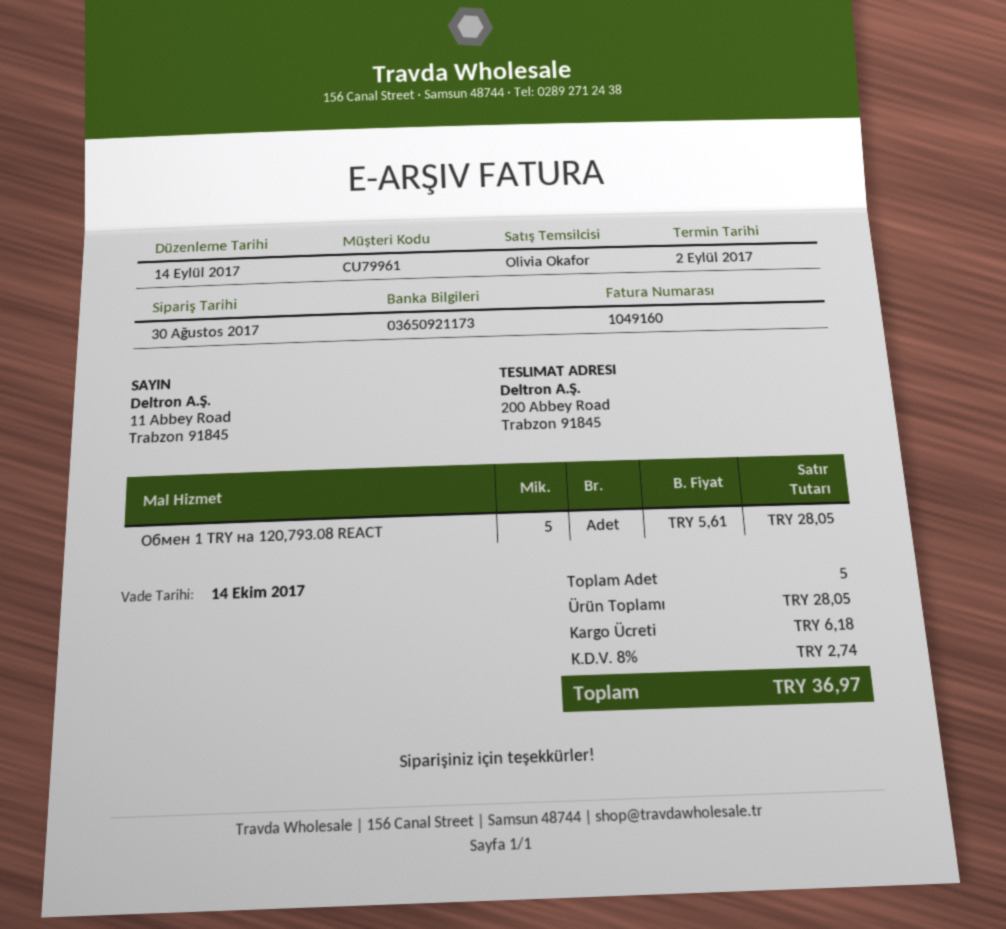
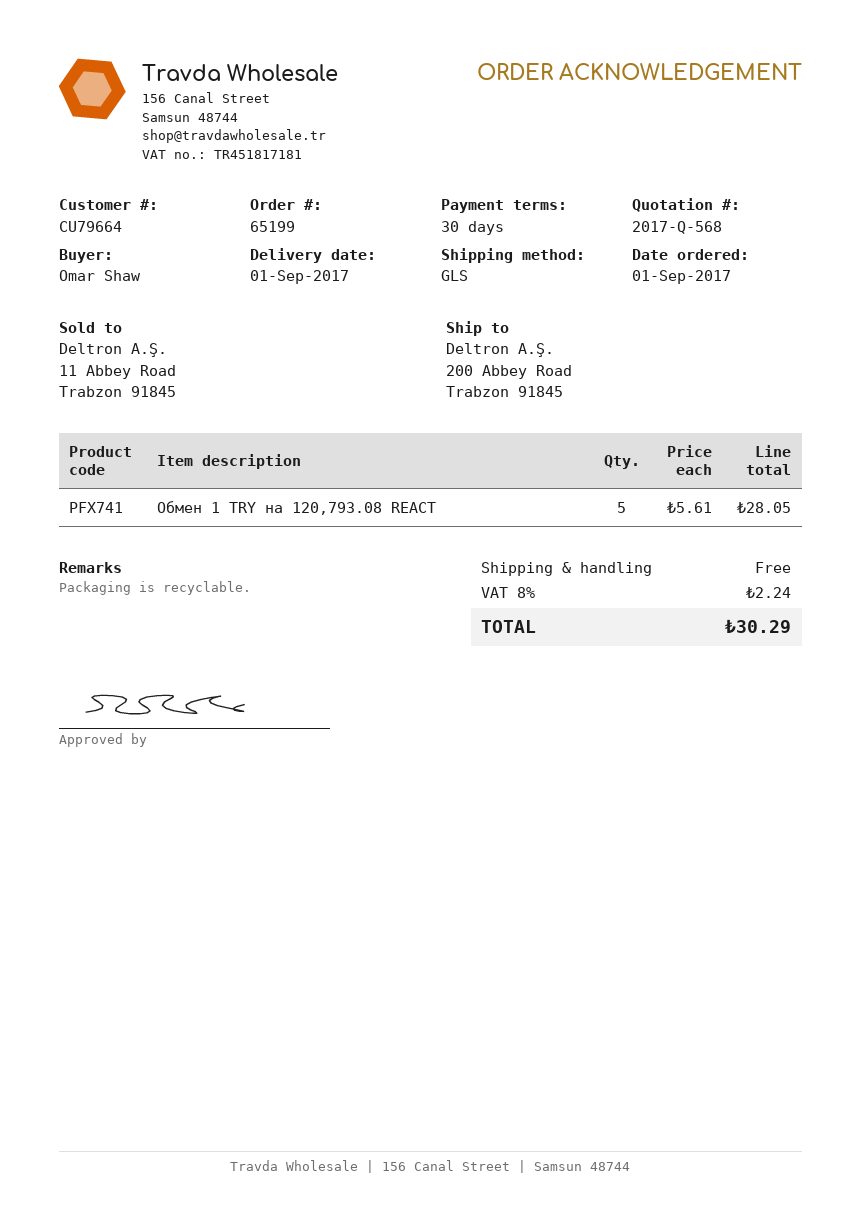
order date: 2017-08-30 -> 2017-09-01
delivery date: 2017-09-02 -> 2017-09-01
customer number: CU79961 -> CU79664
shipping: 6.18 -> 0.00
tax: 8% = 2.74 -> 8% = 2.24
total: 36.97 -> 30.29

